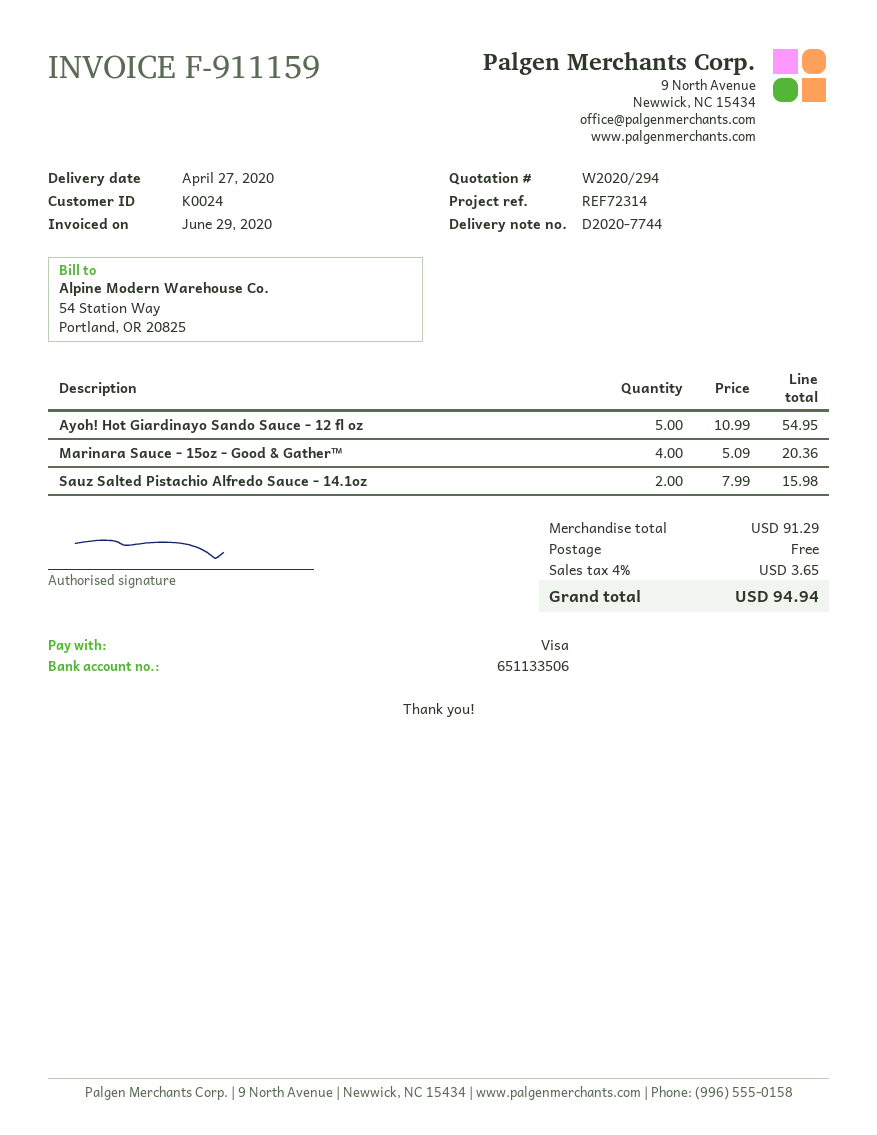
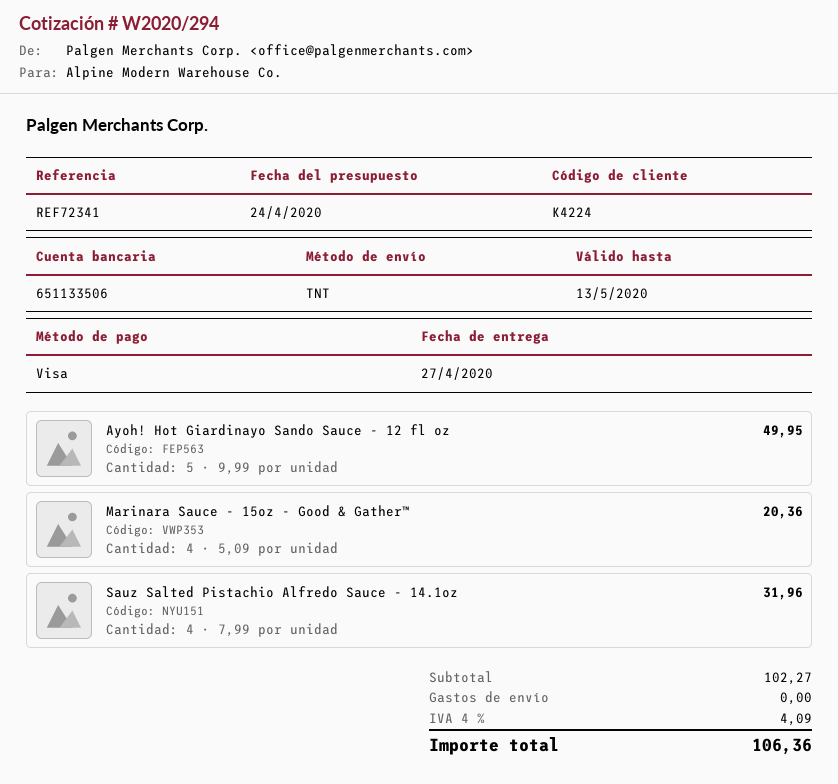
customer number: K0024 -> K4224
reference: REF72314 -> REF72341
Ayoh! Hot Giardinayo Sando Sauce - 12 fl oz: 5 x 10.99 = 54.95 -> 5 x 9.99 = 49.95
Sauz Salted Pistachio Alfredo Sauce - 14.1oz: 2 x 7.99 = 15.98 -> 4 x 7.99 = 31.96
subtotal: 91.29 -> 102.27
tax: 4% = 3.65 -> 4% = 4.09
total: 94.94 -> 106.36

